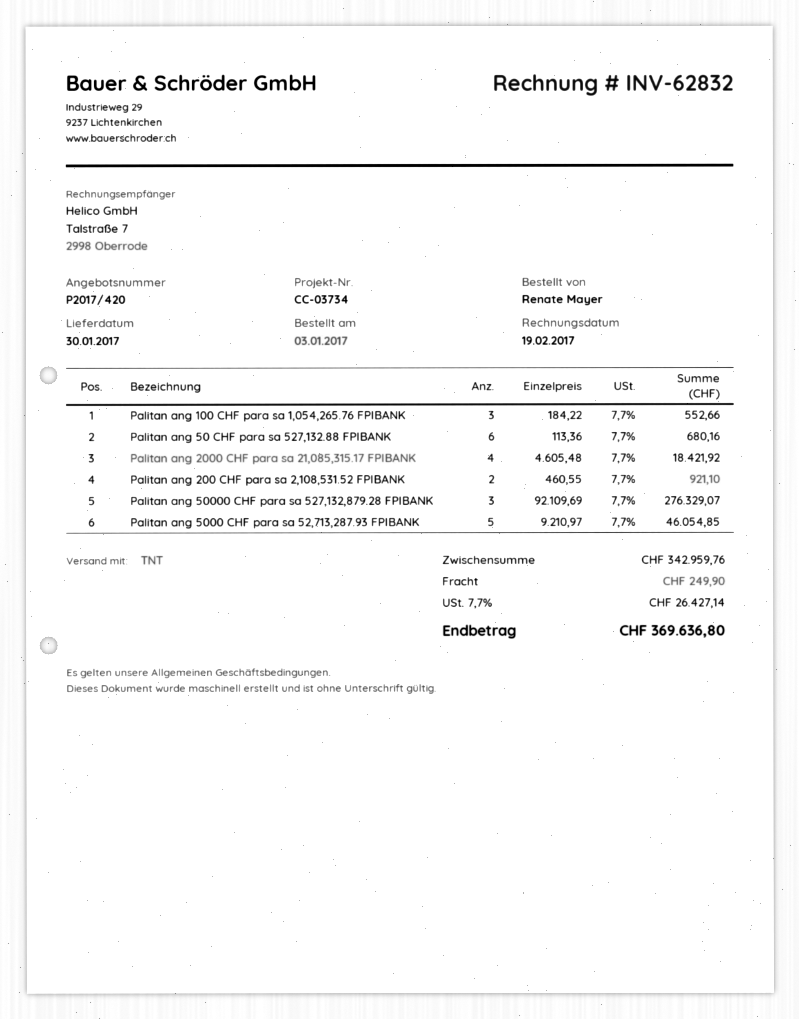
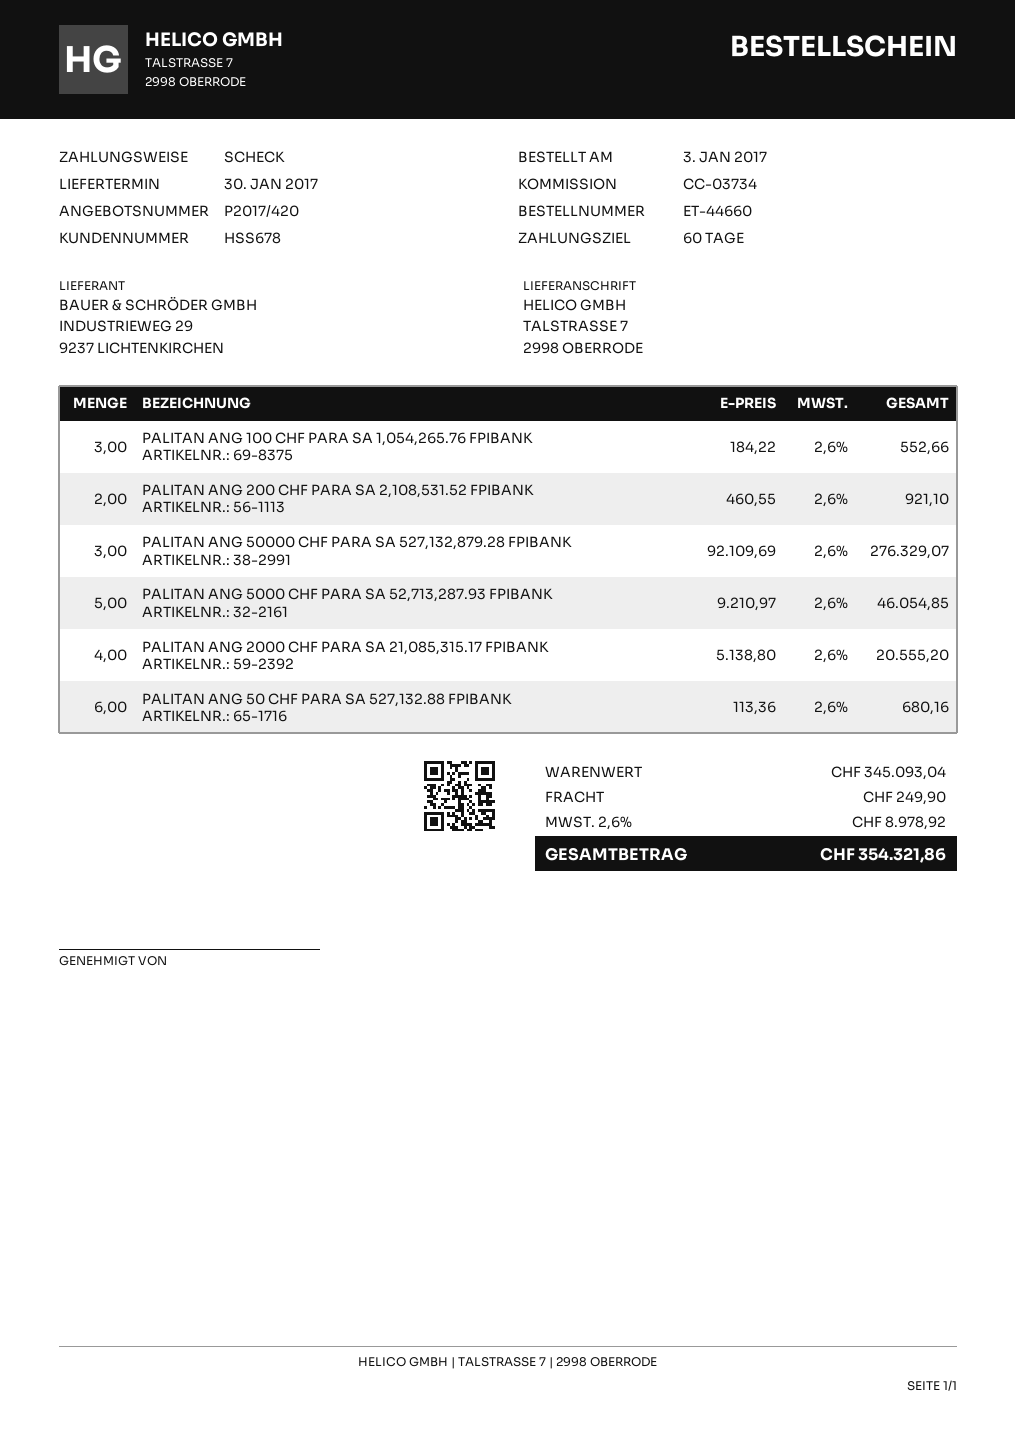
Palitan ang 2000 CHF para sa 21,085,315.17 FPIBANK: 4 x 4605.48 = 18421.92 -> 4 x 5138.80 = 20555.20
subtotal: 342959.76 -> 345093.04
tax: 7.7% = 26427.14 -> 2.6% = 8978.92
total: 369636.80 -> 354321.86

